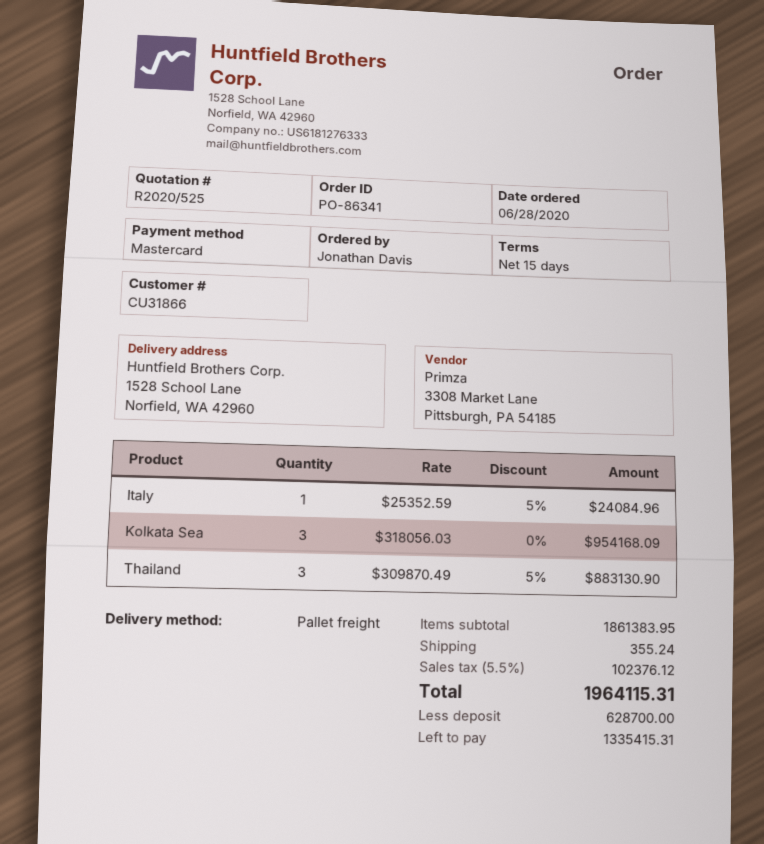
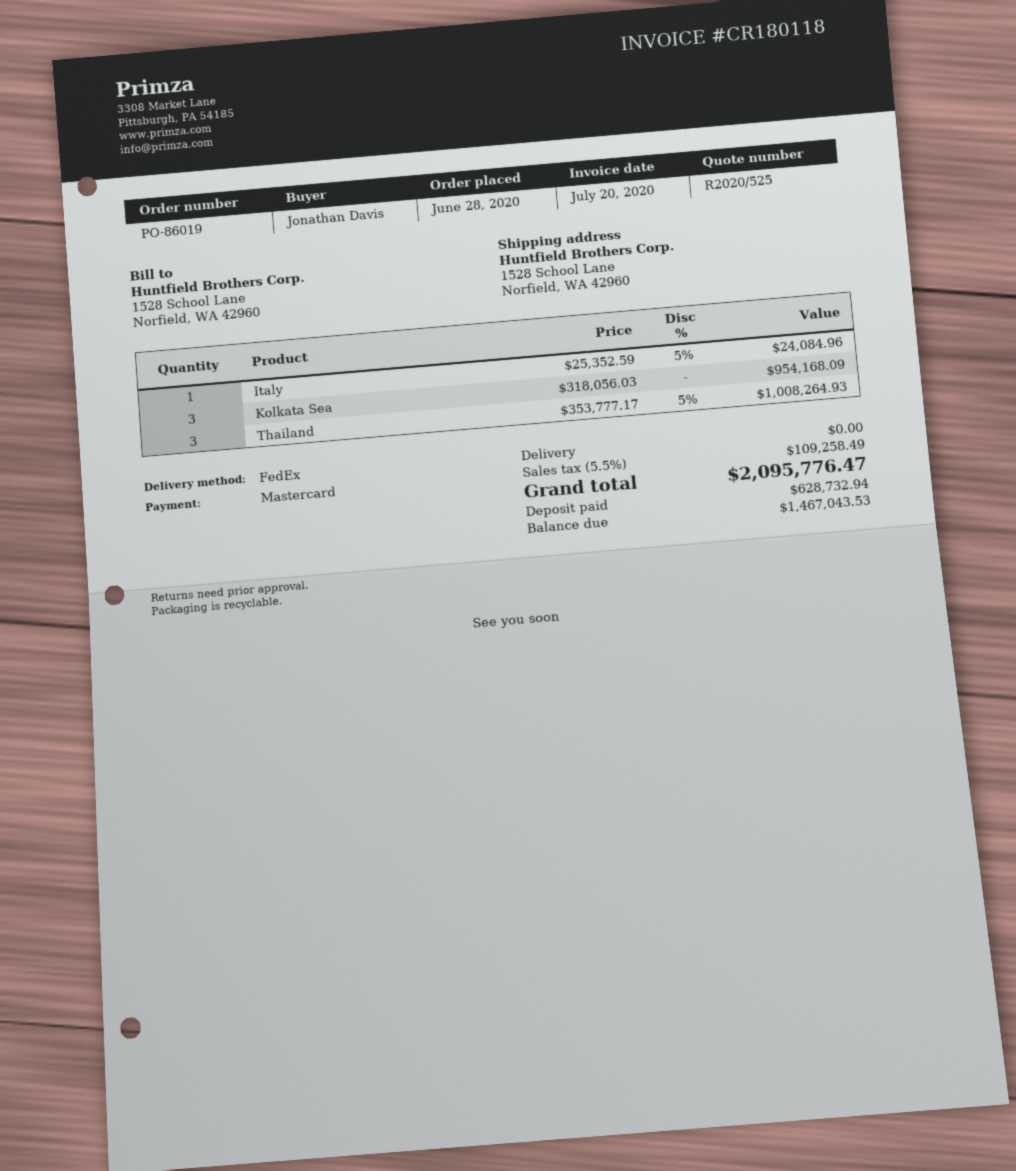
order number: PO-86341 -> PO-86019
shipping method: pallet freight -> FedEx
Thailand: 3 x 309870.49 - 5% = 883130.90 -> 3 x 353777.17 - 5% = 1008264.93
shipping: 355.24 -> 0.00
tax: 5.5% = 102376.12 -> 5.5% = 109258.49
total: 1964115.31 -> 2095776.47
deposit: 628700.00 -> 628732.94
balance: 1335415.31 -> 1467043.53

